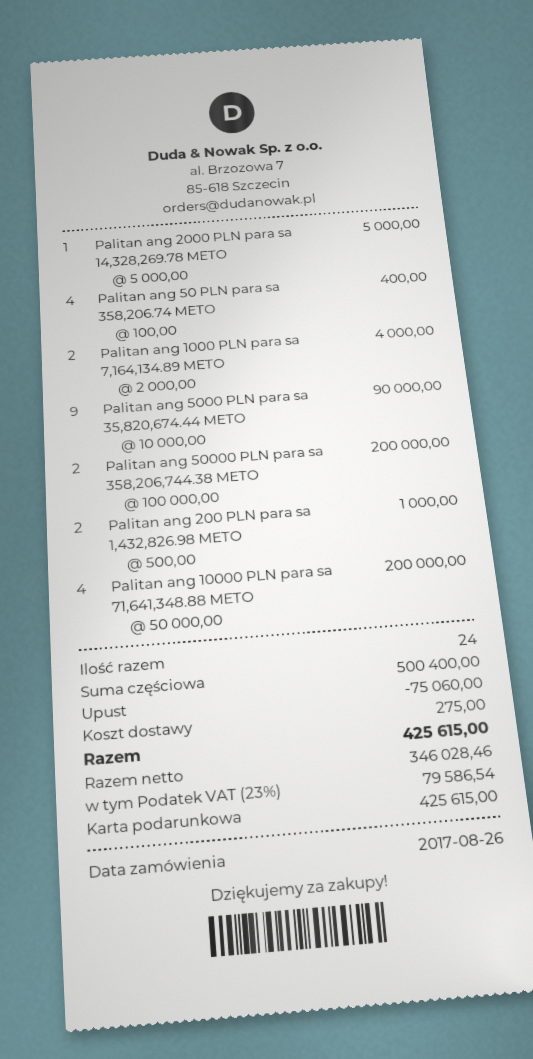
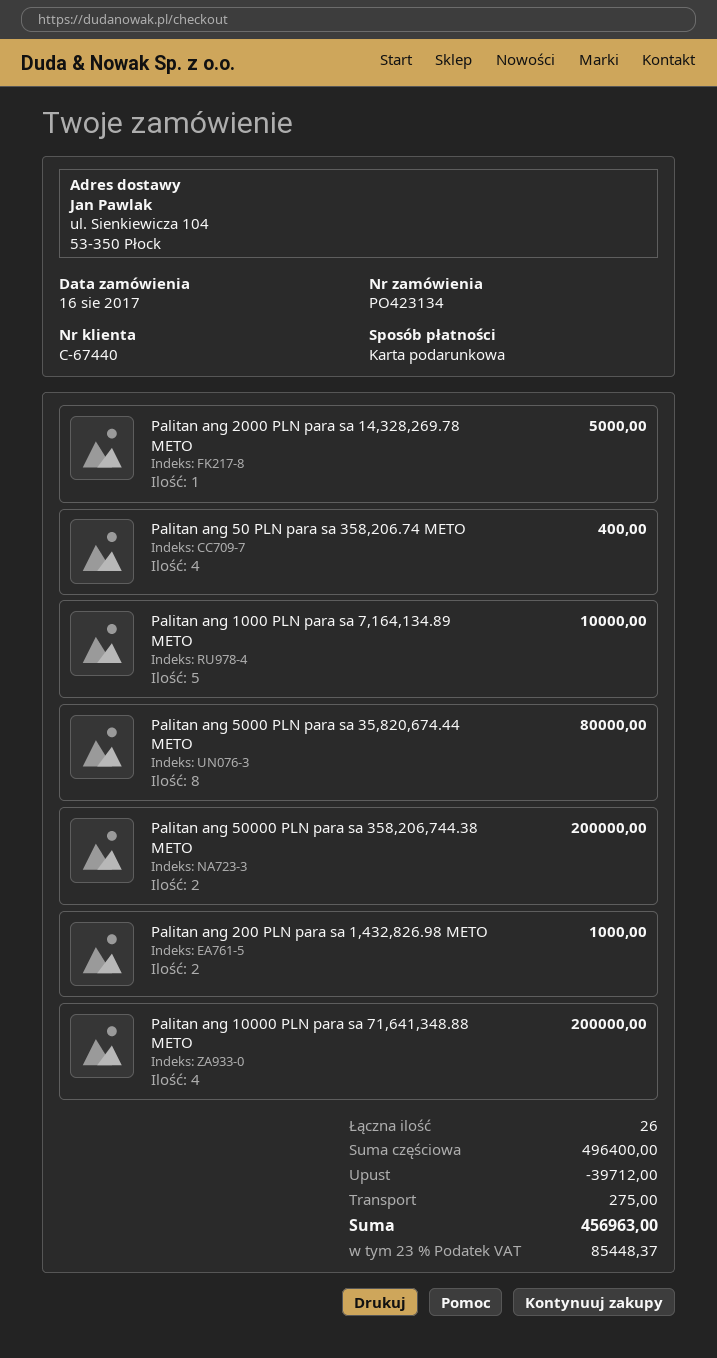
order date: 2017-08-26 -> 2017-08-16
Palitan ang 1000 PLN para sa 7,164,134.89 METO: 2 for 4000.00 -> 5 for 10000.00
Palitan ang 5000 PLN para sa 35,820,674.44 METO: 9 for 90000.00 -> 8 for 80000.00
total quantity: 24 -> 26
subtotal: 500400.00 -> 496400.00
discount: 75060.00 -> 39712.00
tax: 23% = 79586.54 -> 23% = 85448.37
total: 425615.00 -> 456963.00

